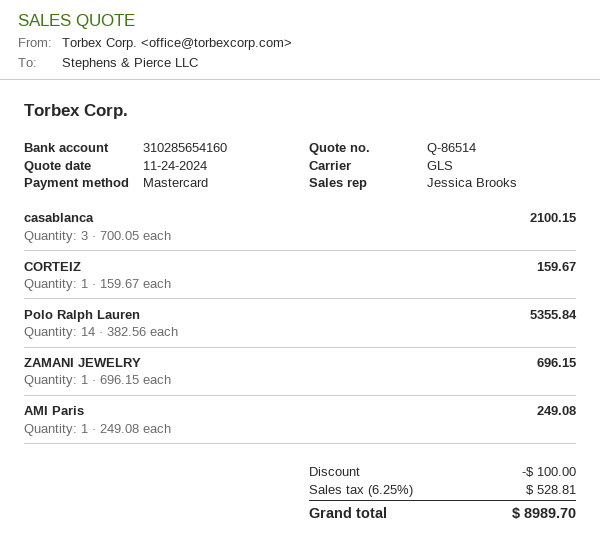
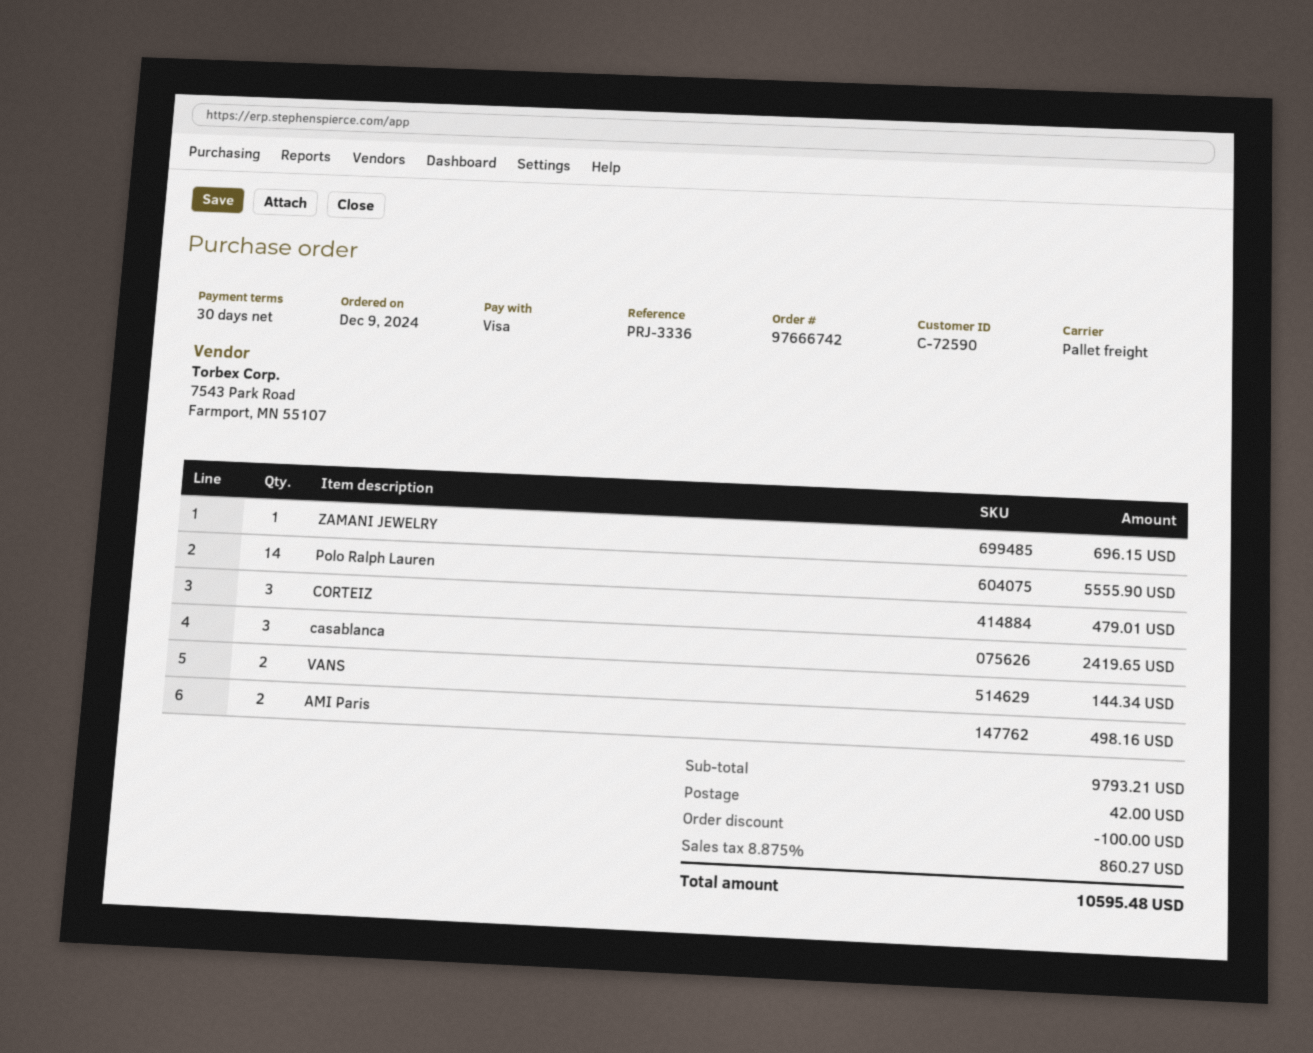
payment method: Mastercard -> Visa
shipping method: GLS -> pallet freight
casablanca: 3 for 2100.15 -> 3 for 2419.65
CORTEIZ: 1 for 159.67 -> 3 for 479.01
Polo Ralph Lauren: 14 for 5355.84 -> 14 for 5555.90
AMI Paris: 1 for 249.08 -> 2 for 498.16
VANS: none -> 2 for 144.34
shipping: none -> 42.00
tax: 6.25% = 528.81 -> 8.875% = 860.27
total: 8989.70 -> 10595.48

